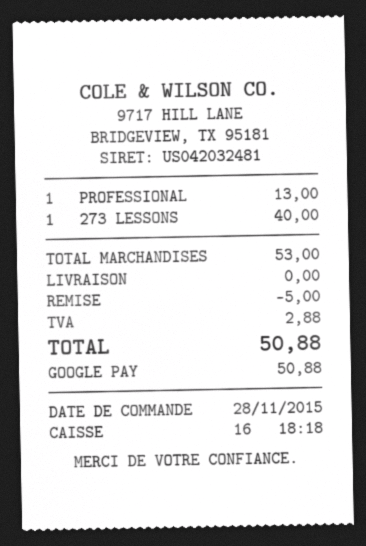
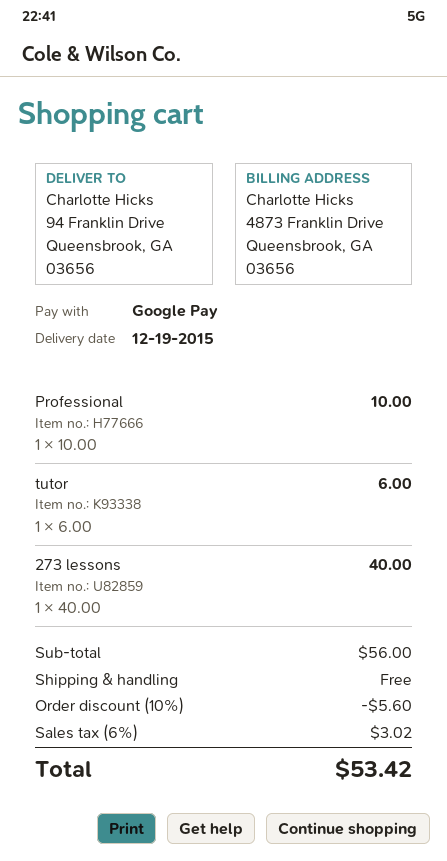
PROFESSIONAL: 1 x 13.00 = 13.00 -> 1 x 10.00 = 10.00
tutor: none -> 1 x 6.00 = 6.00
subtotal: 53.00 -> 56.00
discount: 5.00 -> 5.60
tax: 2.88 -> 3.02
total: 50.88 -> 53.42

